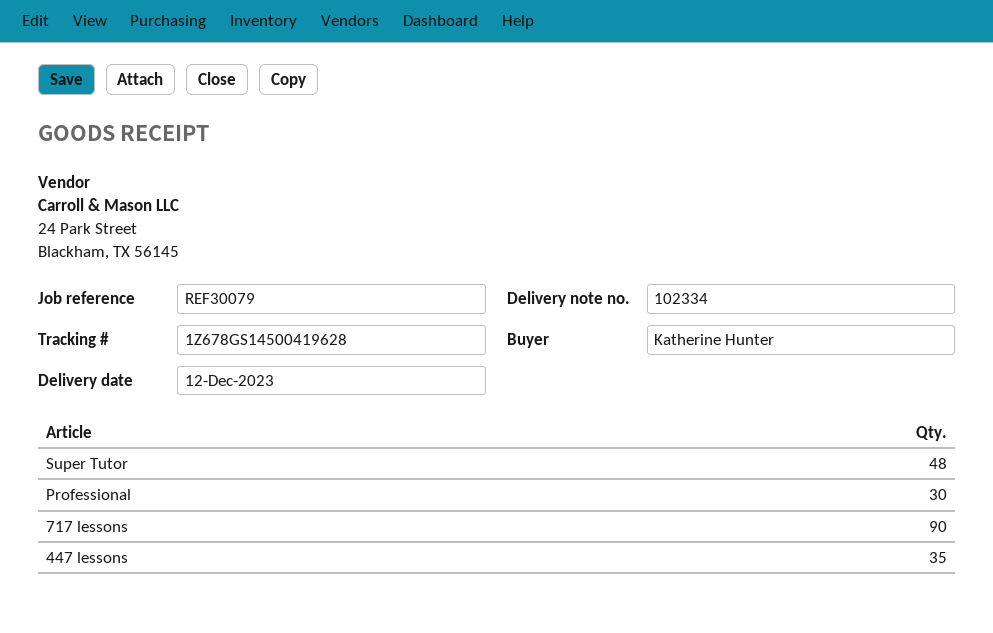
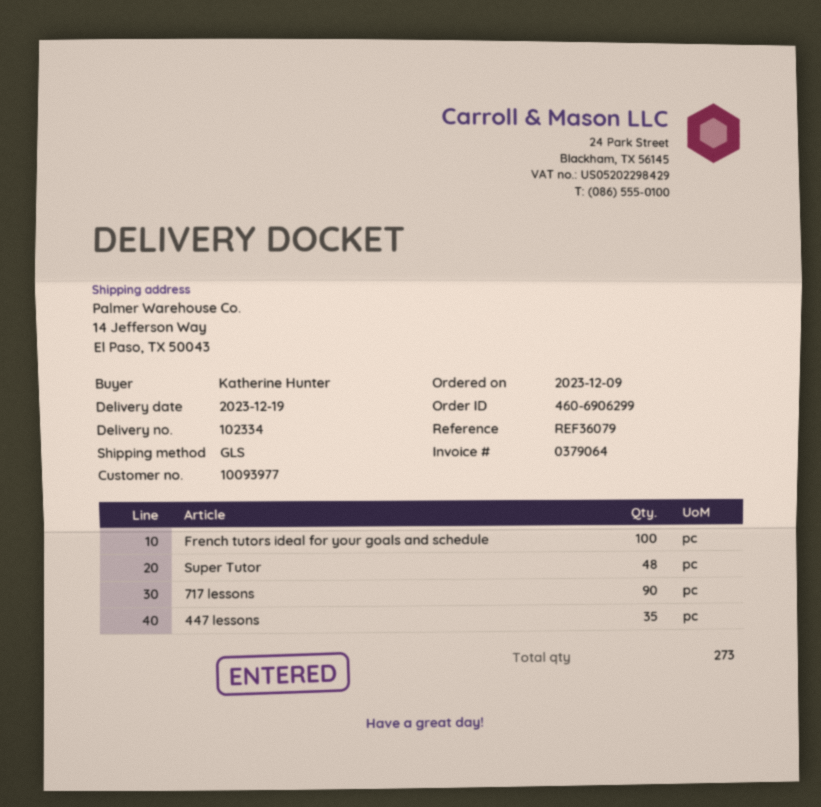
delivery date: 2023-12-12 -> 2023-12-19
reference: REF30079 -> REF36079
Professional: 30 -> none
French tutors ideal for your goals and schedule: none -> 100

